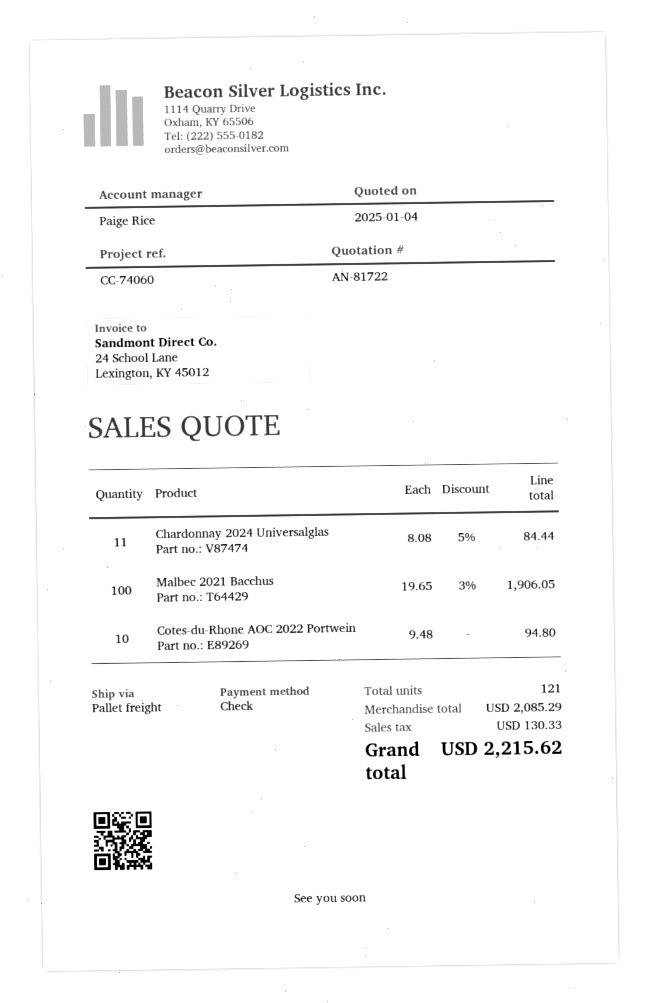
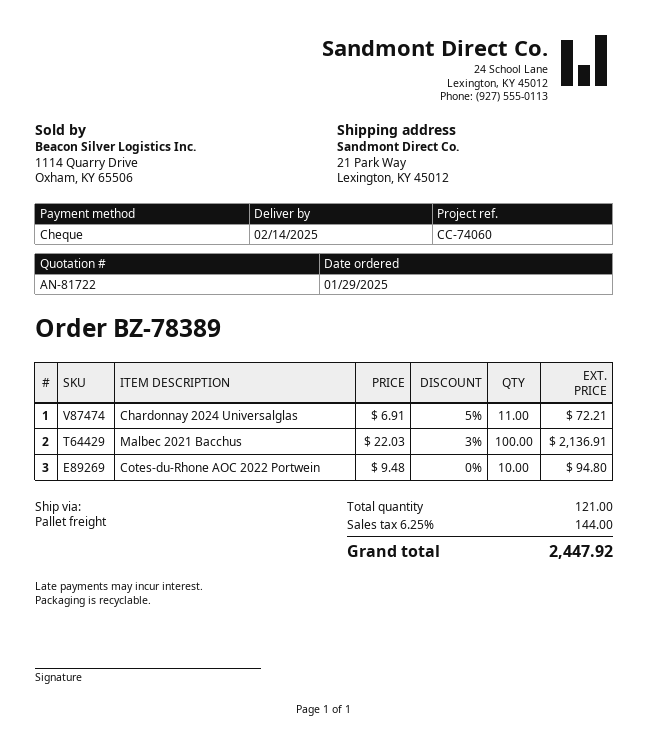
Chardonnay 2024 Universalglas: 11 x 8.08 - 5% = 84.44 -> 11 x 6.91 - 5% = 72.21
Malbec 2021 Bacchus: 100 x 19.65 - 3% = 1906.05 -> 100 x 22.03 - 3% = 2136.91
tax: 130.33 -> 144.00
total: 2215.62 -> 2447.92

